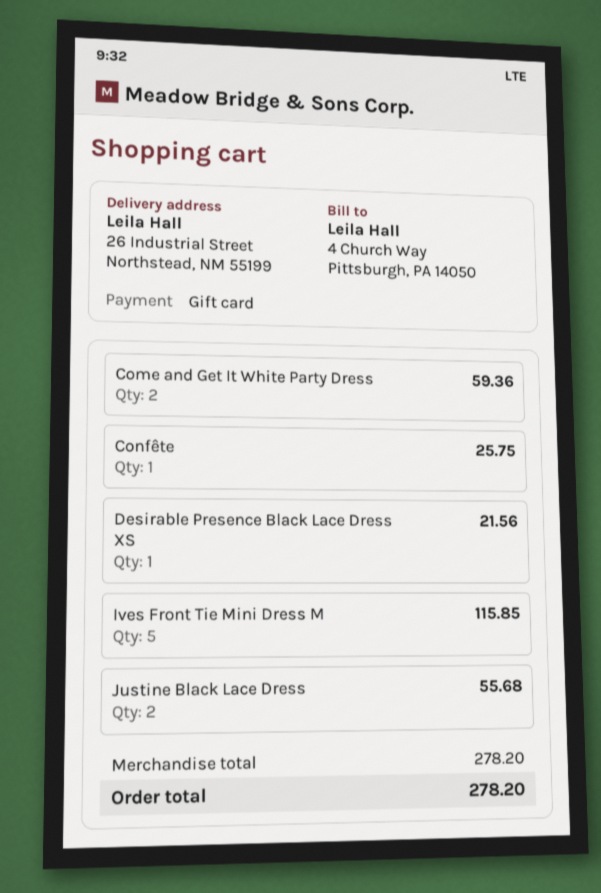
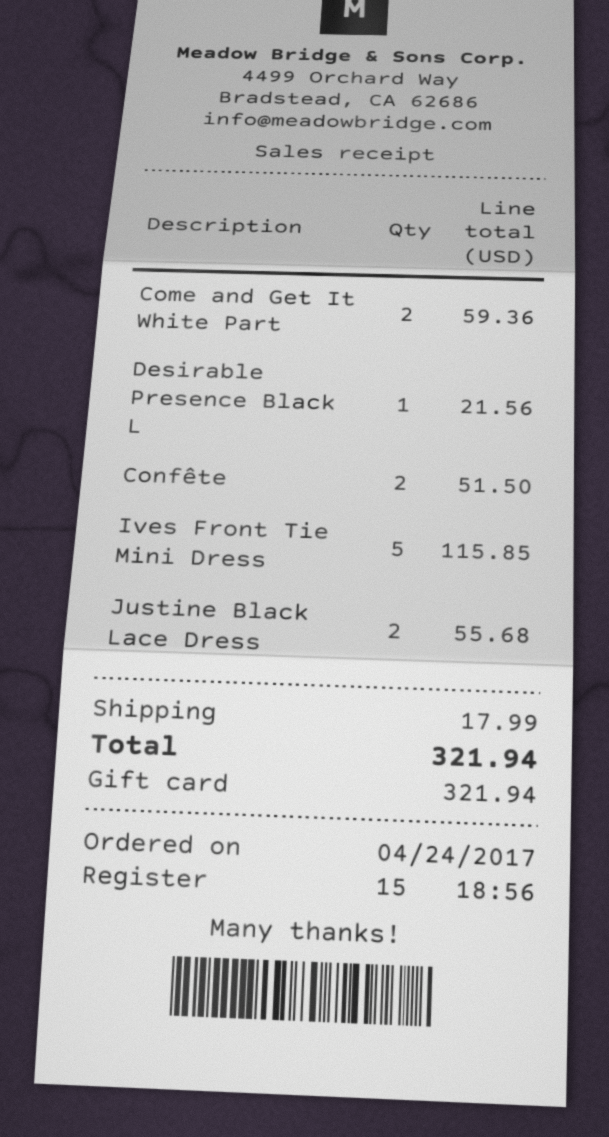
Confête: 1 for 25.75 -> 2 for 51.50
shipping: none -> 17.99
total: 278.20 -> 321.94

